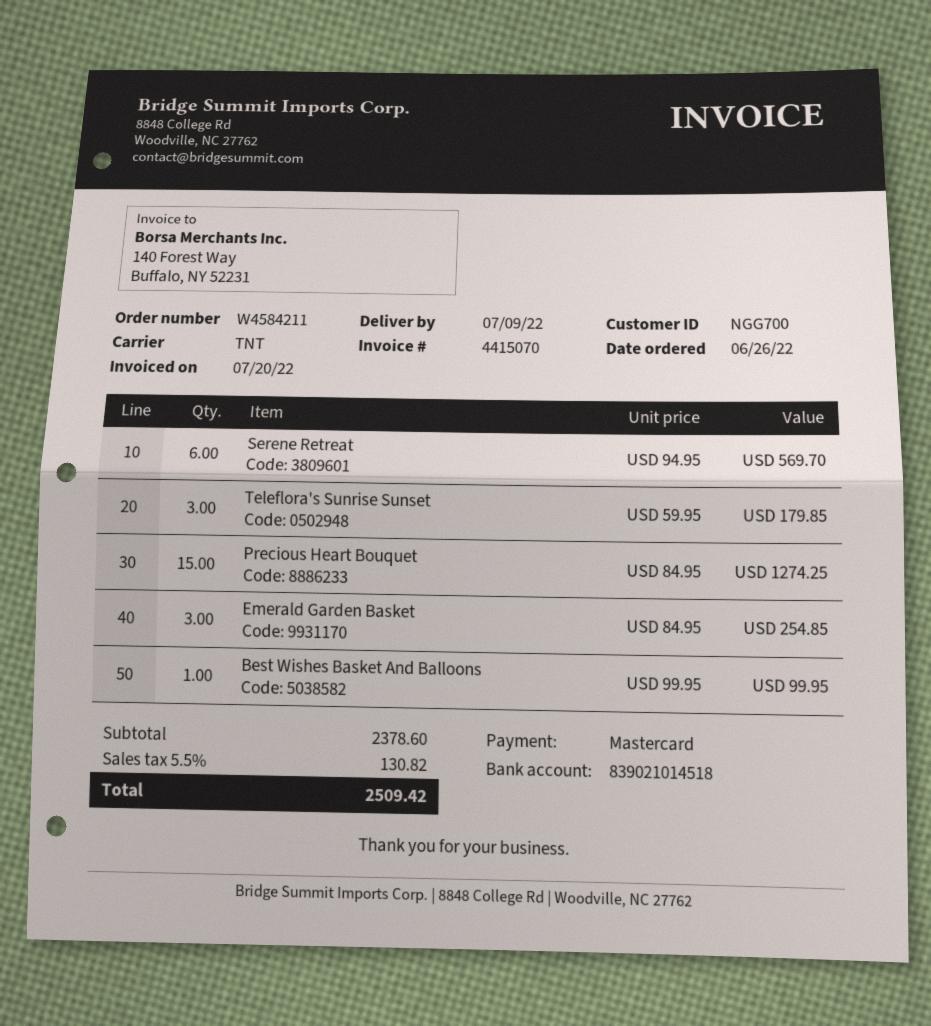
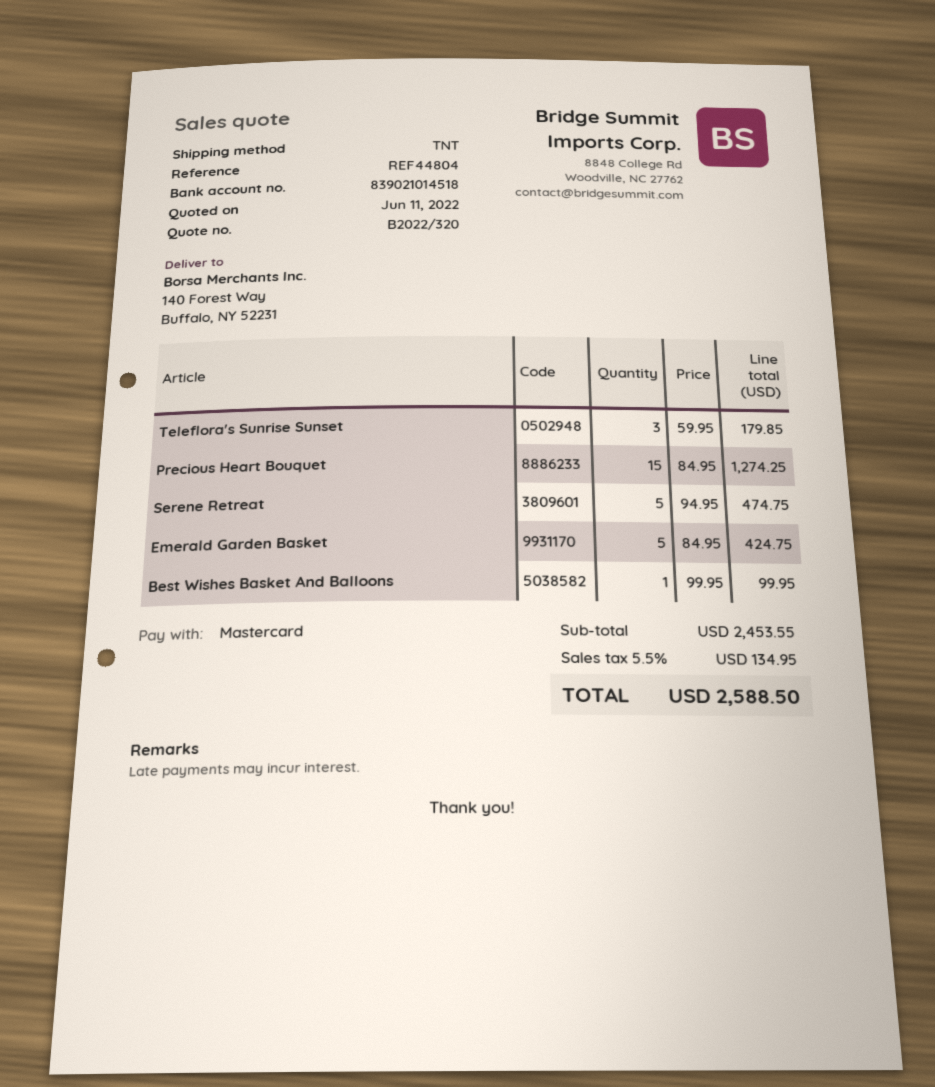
Serene Retreat: 6 x 94.95 = 569.70 -> 5 x 94.95 = 474.75
Emerald Garden Basket: 3 x 84.95 = 254.85 -> 5 x 84.95 = 424.75
subtotal: 2378.60 -> 2453.55
tax: 5.5% = 130.82 -> 5.5% = 134.95
total: 2509.42 -> 2588.50

